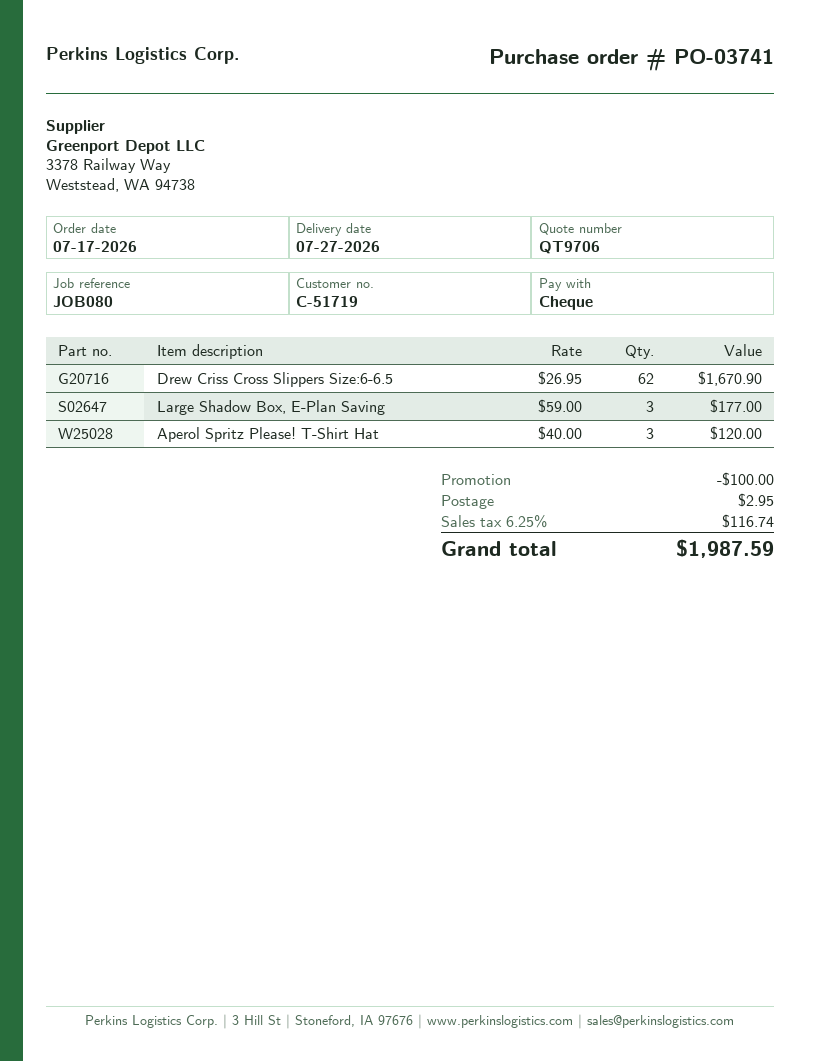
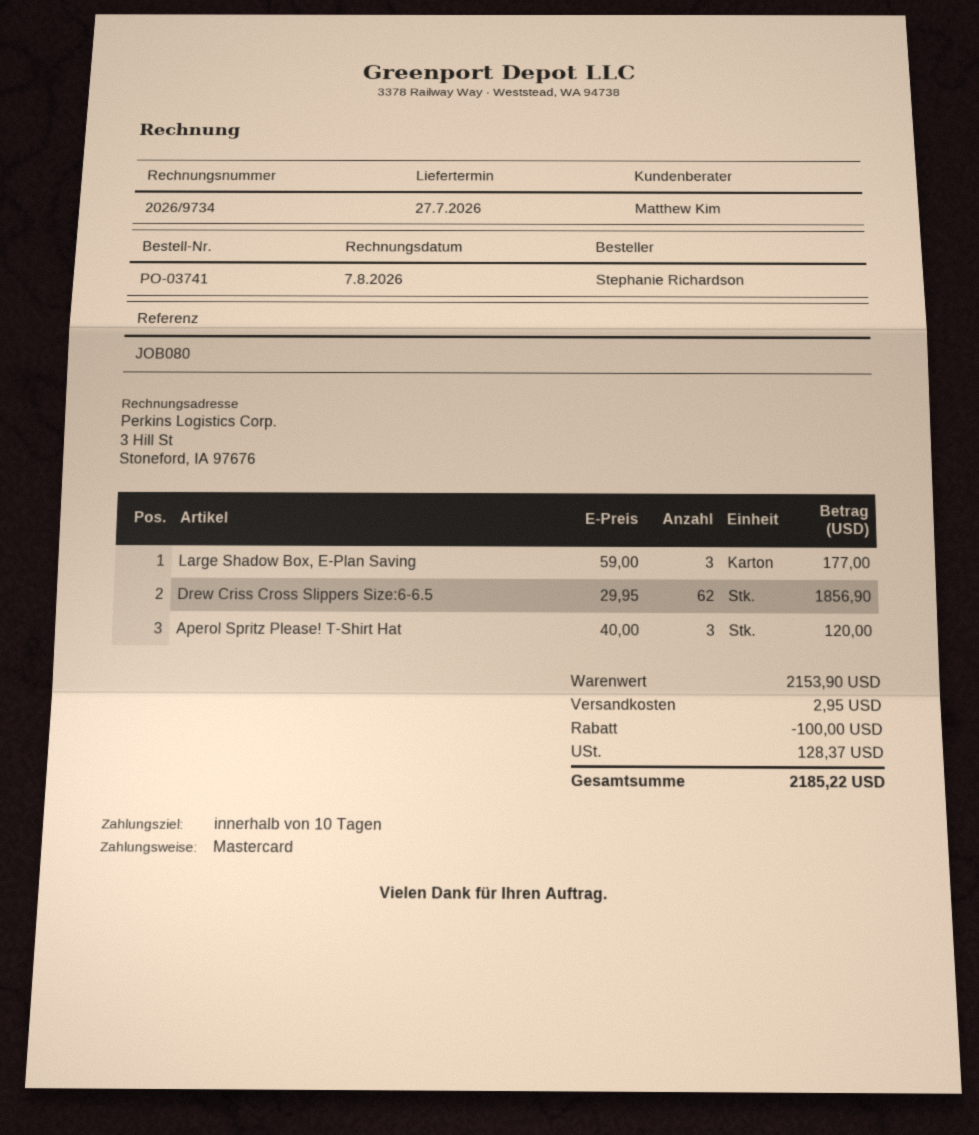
payment method: cheque -> Mastercard
Drew Criss Cross Slippers Size:6-6.5: 62 x 26.95 = 1670.90 -> 62 x 29.95 = 1856.90
tax: 116.74 -> 128.37
total: 1987.59 -> 2185.22

